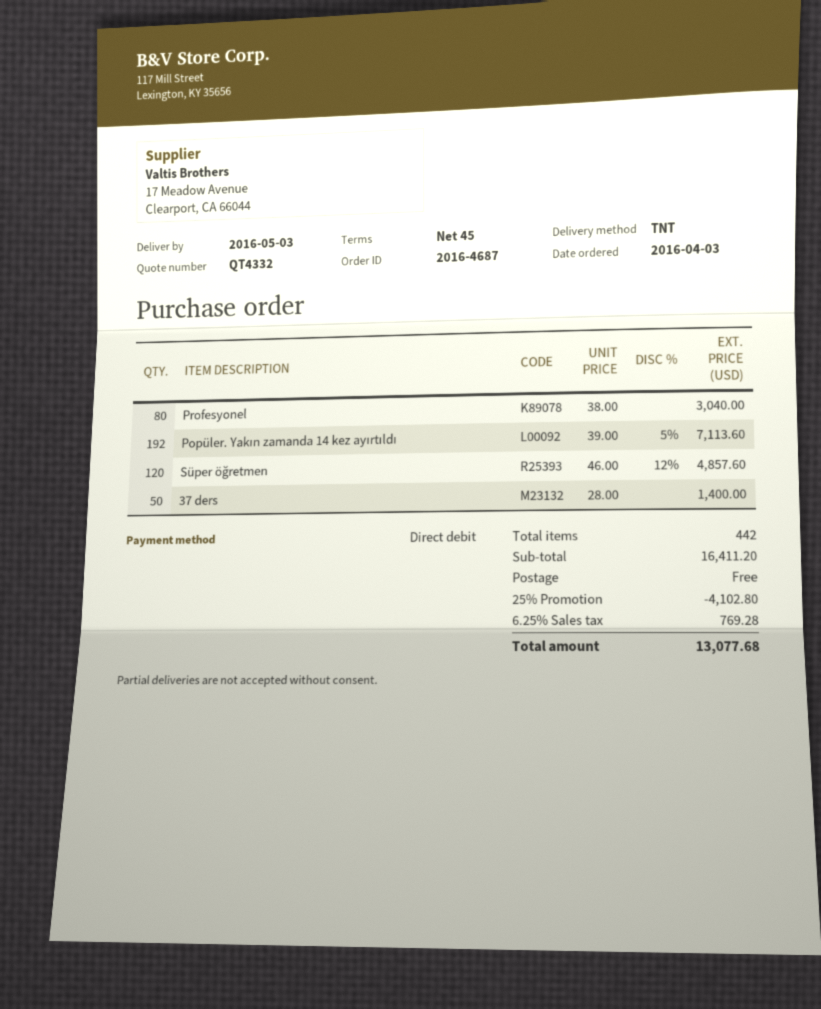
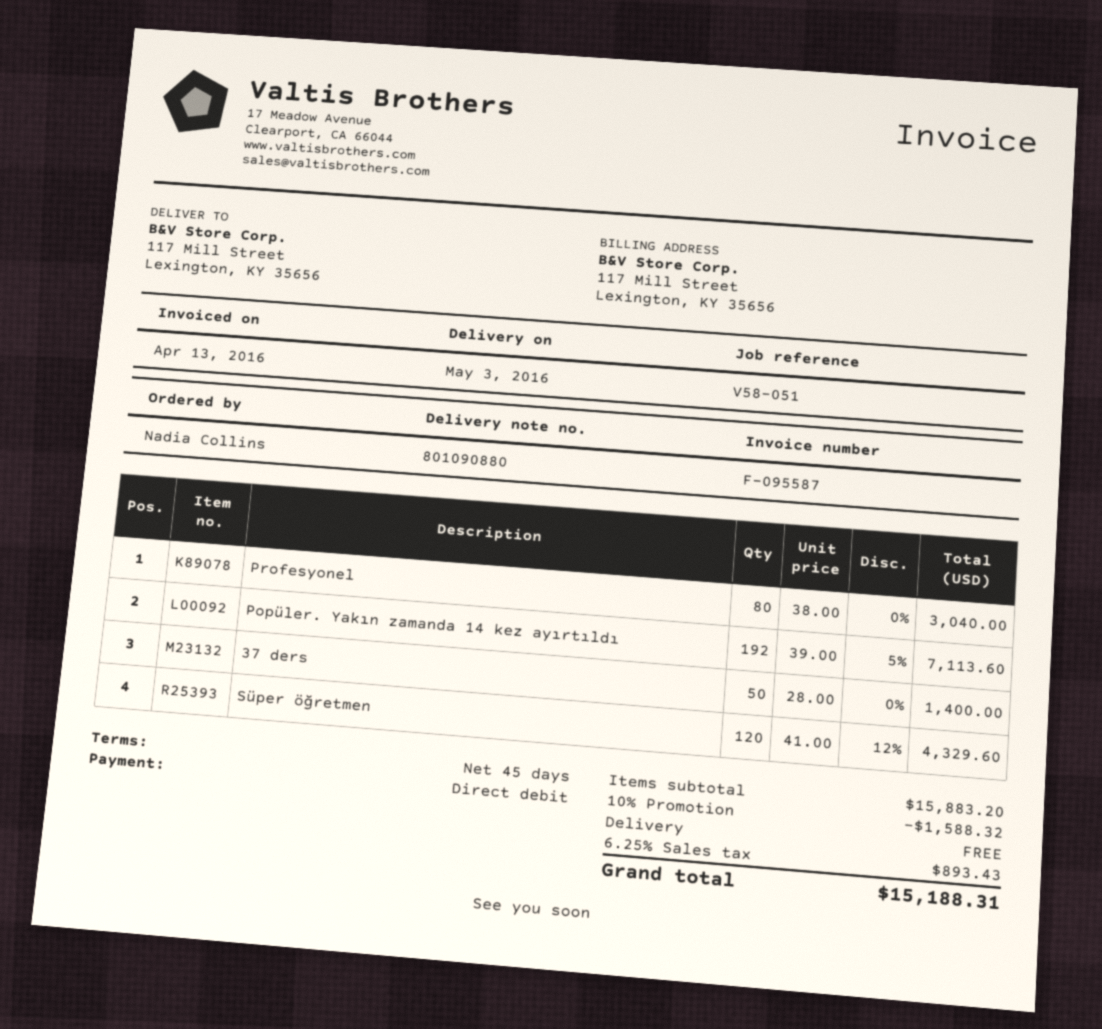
Süper öğretmen: 120 x 46.00 - 12% = 4857.60 -> 120 x 41.00 - 12% = 4329.60
subtotal: 16411.20 -> 15883.20
discount: 25% = 4102.80 -> 10% = 1588.32
tax: 6.25% = 769.28 -> 6.25% = 893.43
total: 13077.68 -> 15188.31

